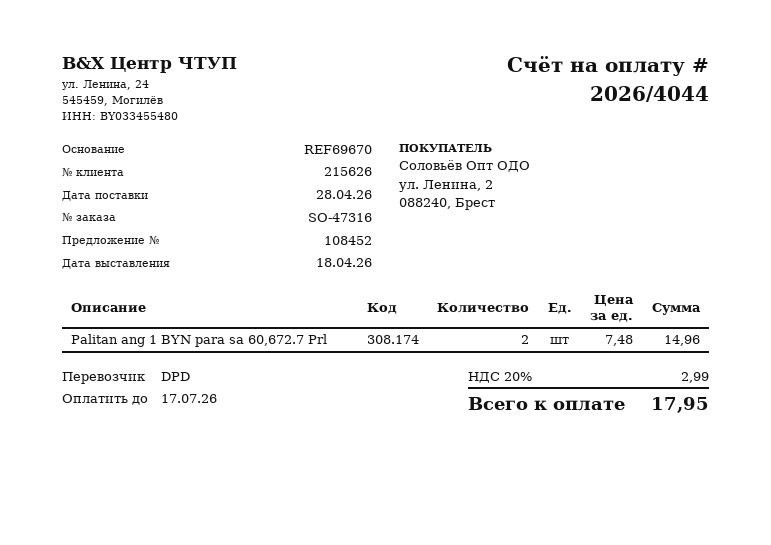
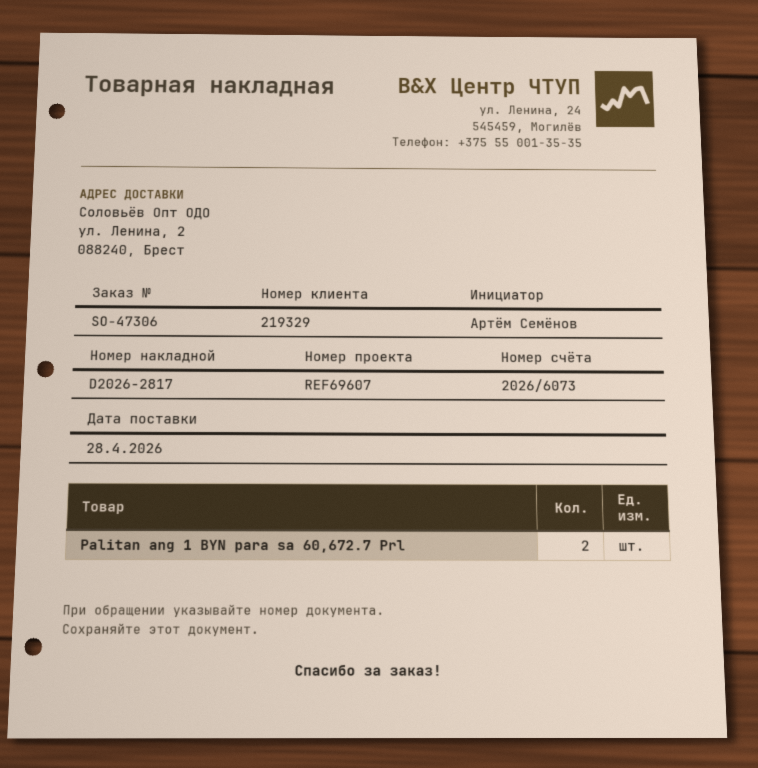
order number: SO-47316 -> SO-47306
invoice number: 2026/4044 -> 2026/6073
customer number: 215626 -> 219329
reference: REF69670 -> REF69607

